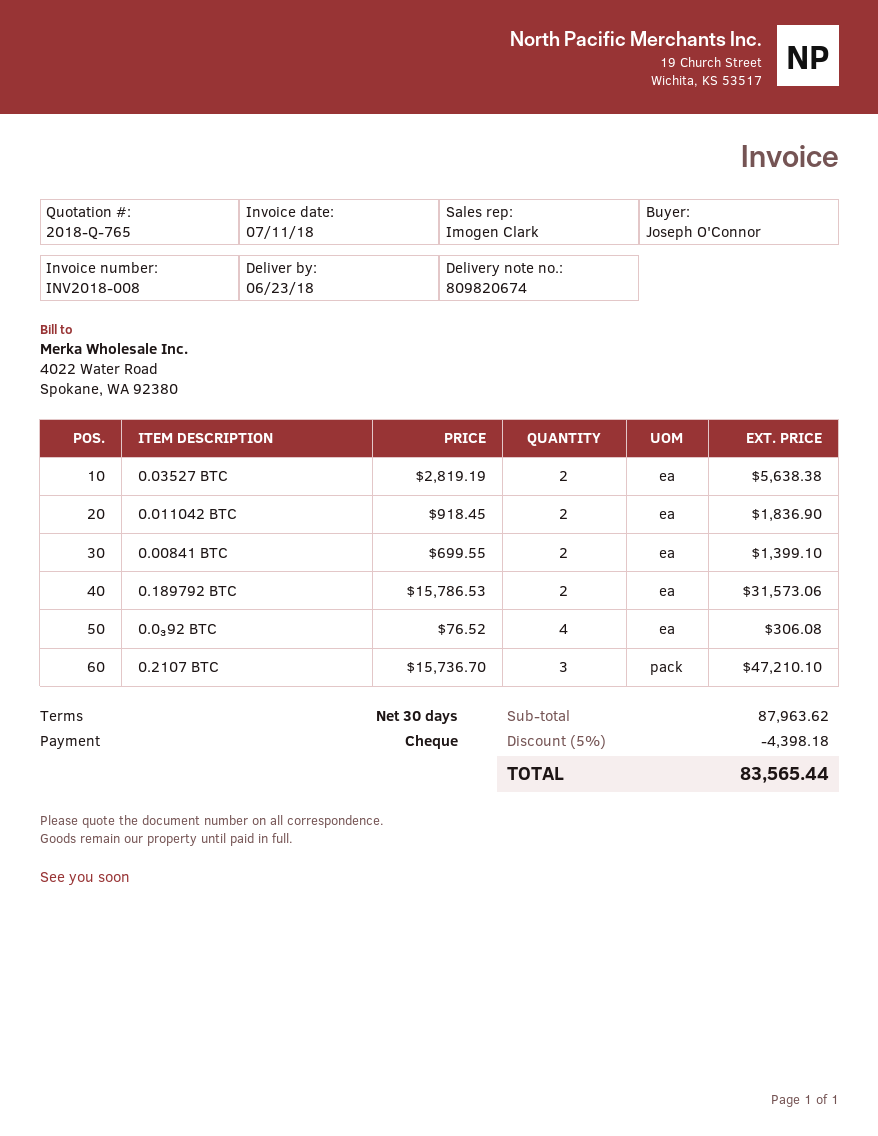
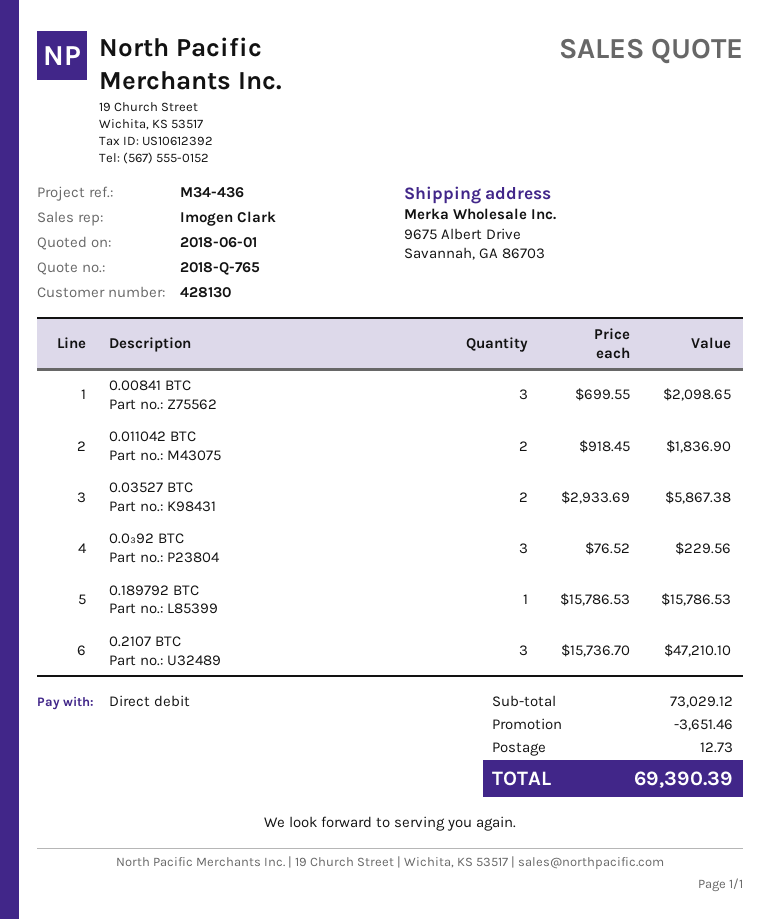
payment method: cheque -> direct debit
0.03527 BTC: 2 x 2819.19 = 5638.38 -> 2 x 2933.69 = 5867.38
0.00841 BTC: 2 x 699.55 = 1399.10 -> 3 x 699.55 = 2098.65
0.189792 BTC: 2 x 15786.53 = 31573.06 -> 1 x 15786.53 = 15786.53
0.0₃92 BTC: 4 x 76.52 = 306.08 -> 3 x 76.52 = 229.56
subtotal: 87963.62 -> 73029.12
discount: 4398.18 -> 3651.46
shipping: none -> 12.73
total: 83565.44 -> 69390.39

